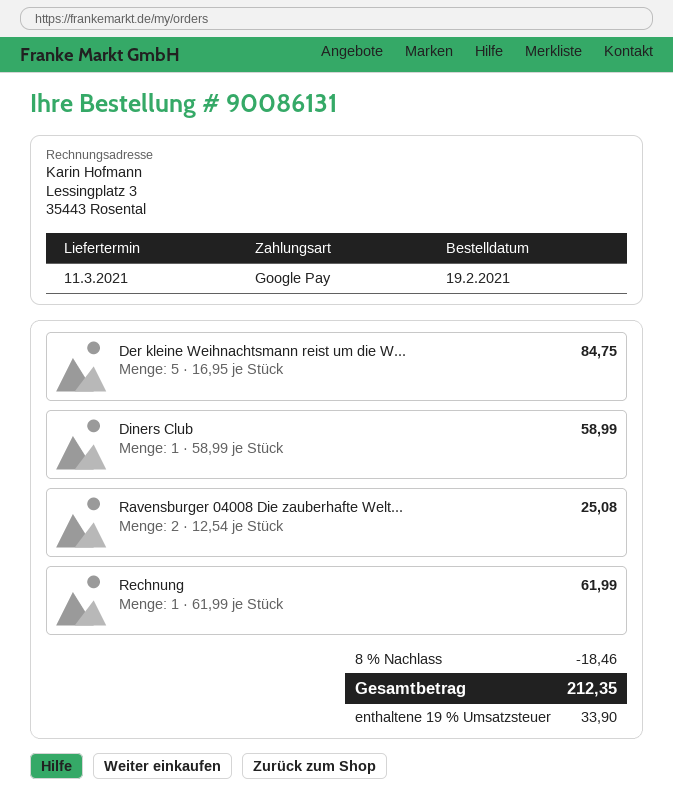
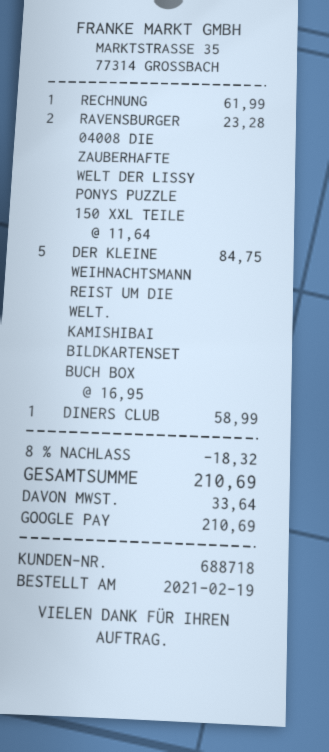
Ravensburger 04008 Die zauberhafte Welt...: 2 x 12.54 = 25.08 -> 2 x 11.64 = 23.28
discount: 8% = 18.46 -> 8% = 18.32
tax: 33.90 -> 33.64
total: 212.35 -> 210.69

